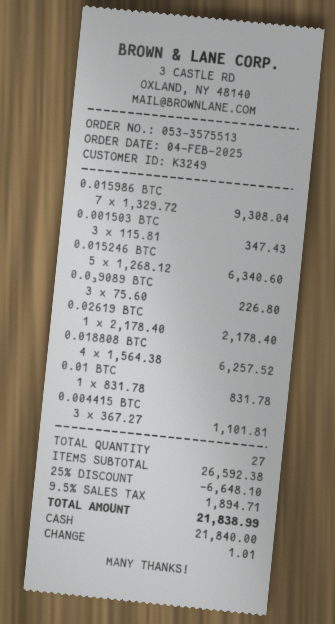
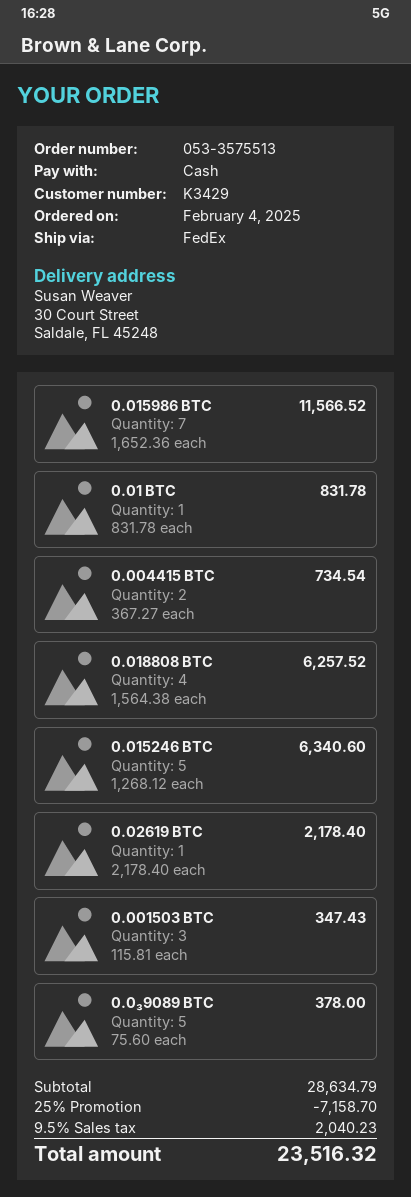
customer number: K3249 -> K3429
0.015986 BTC: 7 x 1329.72 = 9308.04 -> 7 x 1652.36 = 11566.52
0.0₃9089 BTC: 3 x 75.60 = 226.80 -> 5 x 75.60 = 378.00
0.004415 BTC: 3 x 367.27 = 1101.81 -> 2 x 367.27 = 734.54
subtotal: 26592.38 -> 28634.79
discount: 25% = 6648.10 -> 25% = 7158.70
tax: 9.5% = 1894.71 -> 9.5% = 2040.23
total: 21838.99 -> 23516.32

